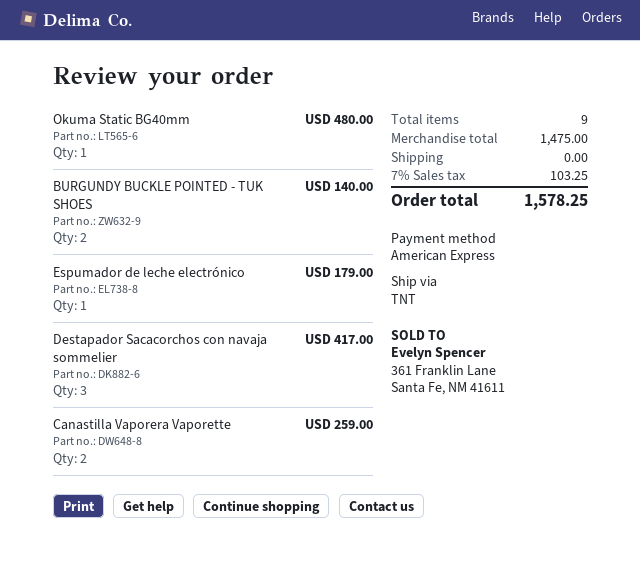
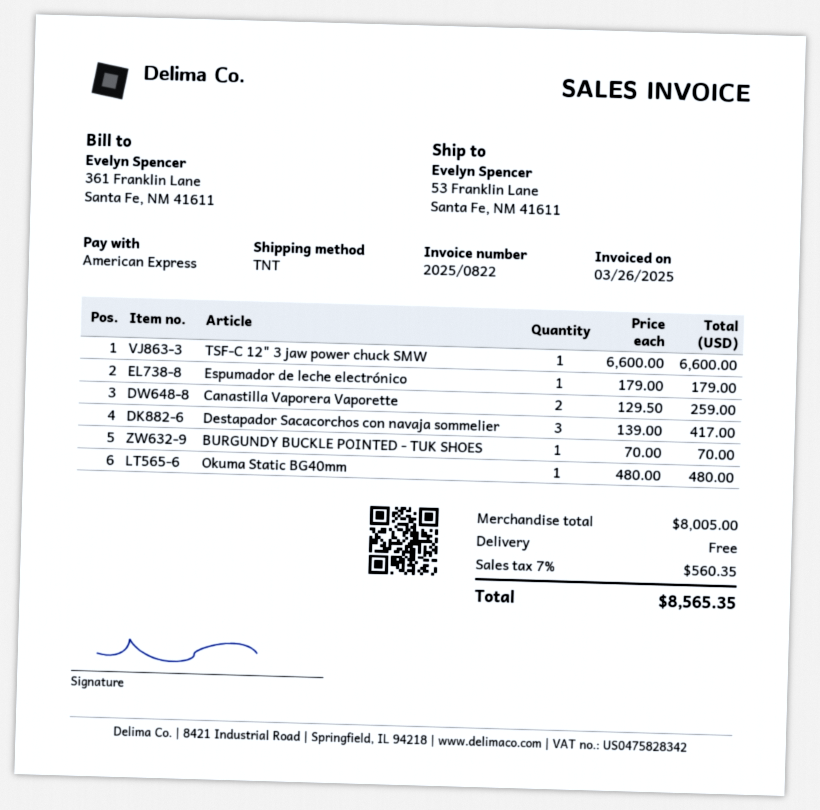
BURGUNDY BUCKLE POINTED - TUK SHOES: 2 for 140.00 -> 1 for 70.00
TSF-C 12" 3 jaw power chuck SMW: none -> 1 for 6600.00
subtotal: 1475.00 -> 8005.00
tax: 7% = 103.25 -> 7% = 560.35
total: 1578.25 -> 8565.35

